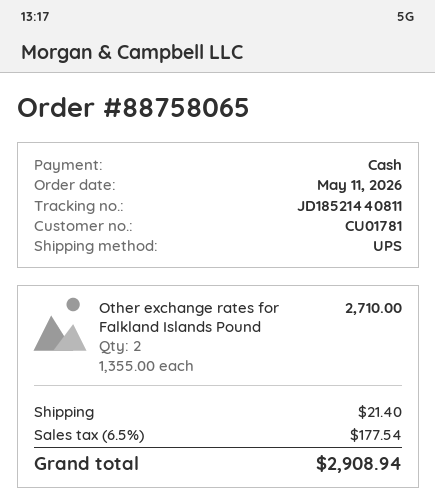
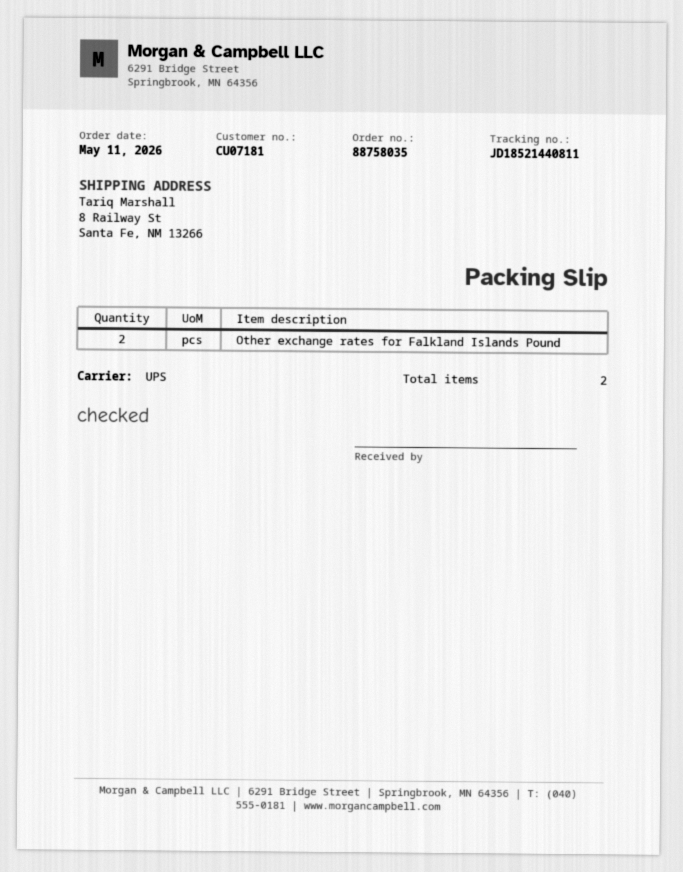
order number: 88758065 -> 88758035
customer number: CU01781 -> CU07181

